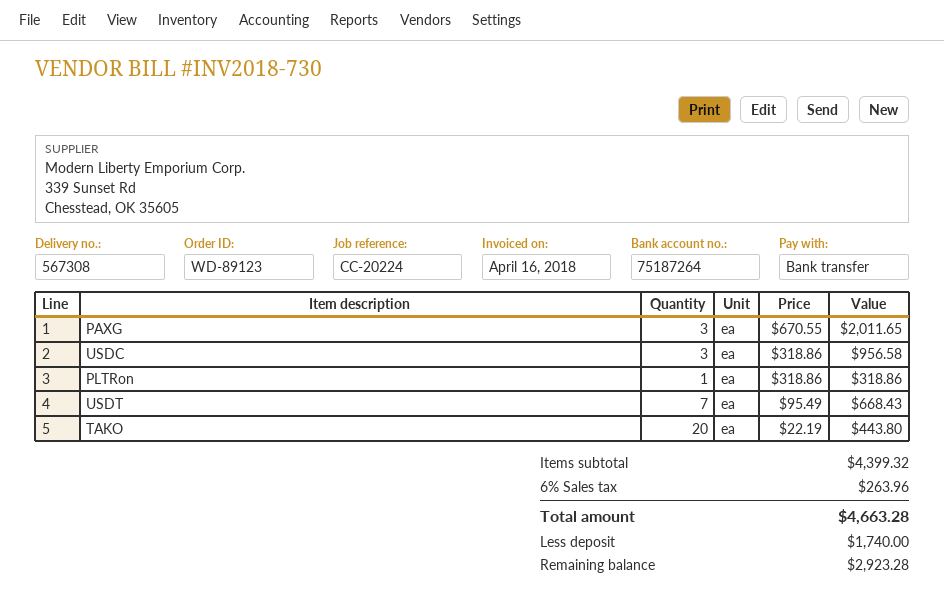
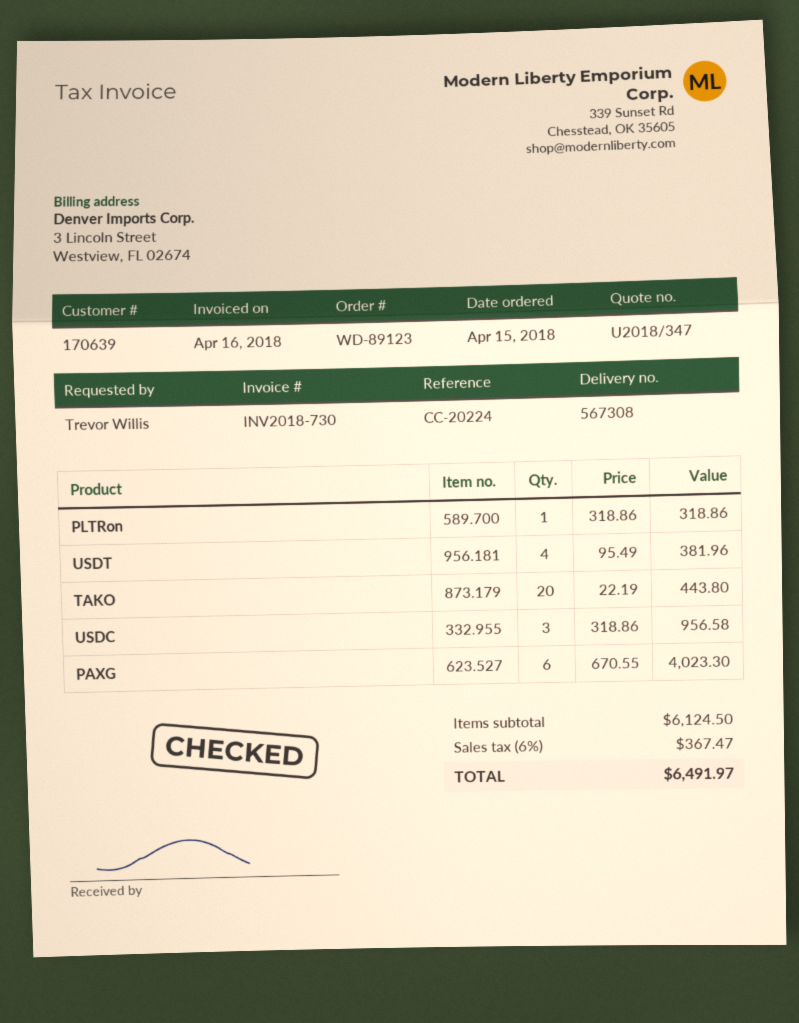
PAXG: 3 x 670.55 = 2011.65 -> 6 x 670.55 = 4023.30
USDT: 7 x 95.49 = 668.43 -> 4 x 95.49 = 381.96
subtotal: 4399.32 -> 6124.50
tax: 6% = 263.96 -> 6% = 367.47
total: 4663.28 -> 6491.97

